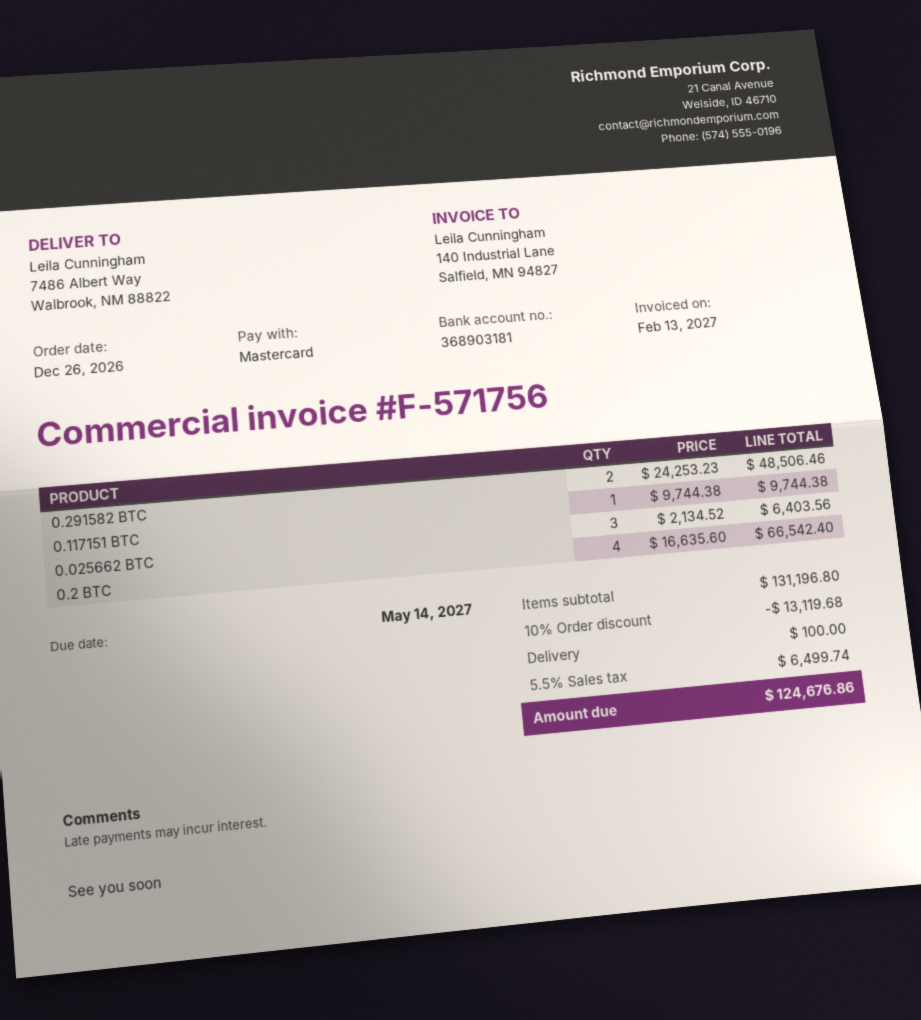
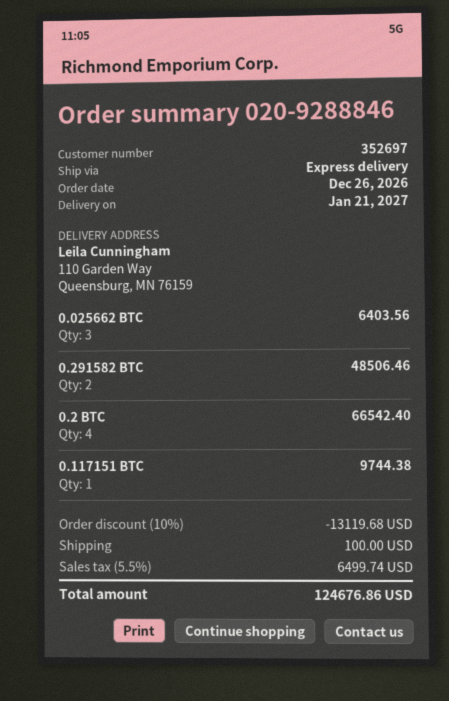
ship to: 7486 Albert Way, Walbrook, NM 88822 -> 110 Garden Way, Queensburg, MN 76159

